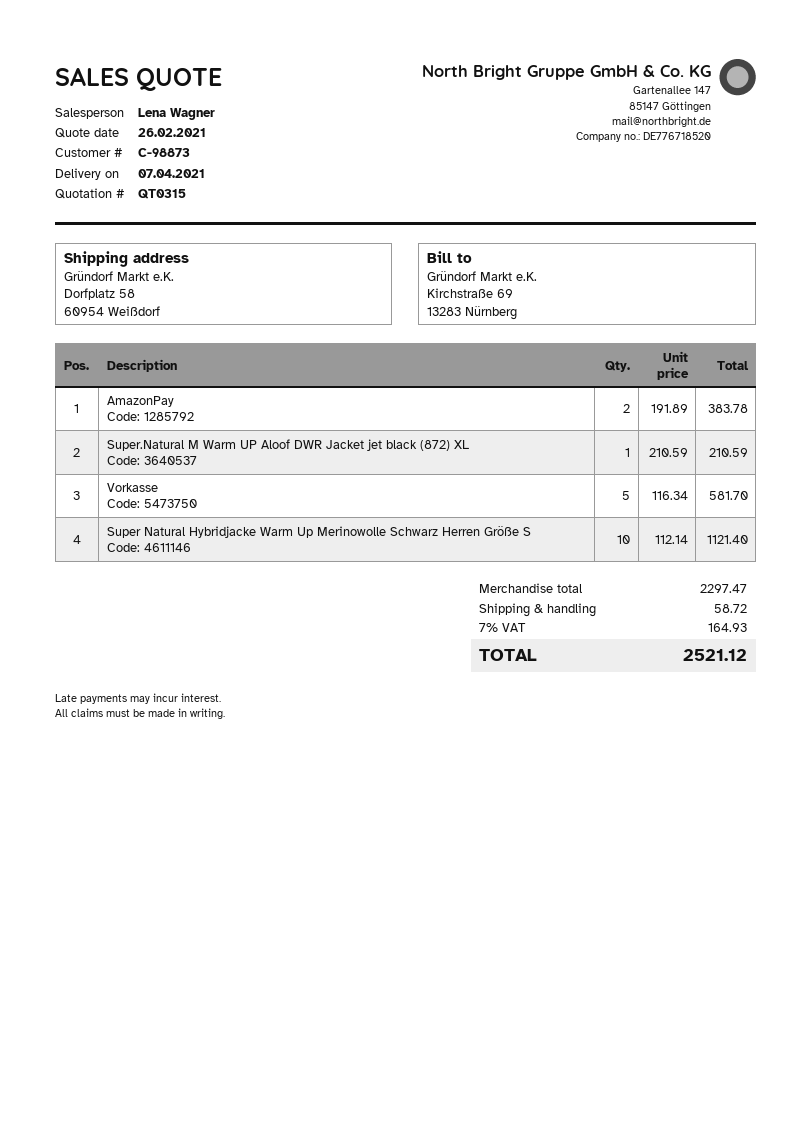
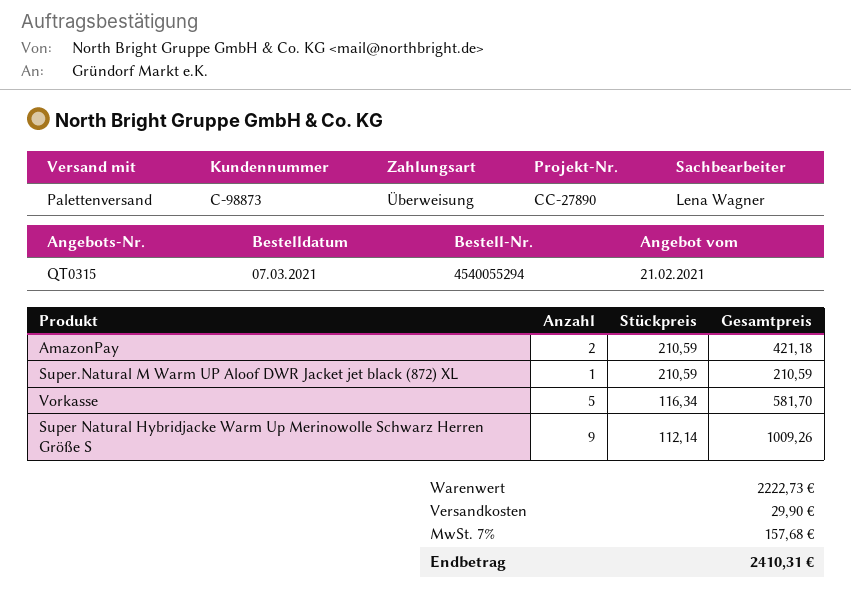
quote date: 2021-02-26 -> 2021-02-21
AmazonPay: 2 x 191.89 = 383.78 -> 2 x 210.59 = 421.18
Super Natural Hybridjacke Warm Up Merinowolle Schwarz Herren Größe S: 10 x 112.14 = 1121.40 -> 9 x 112.14 = 1009.26
subtotal: 2297.47 -> 2222.73
shipping: 58.72 -> 29.90
tax: 7% = 164.93 -> 7% = 157.68
total: 2521.12 -> 2410.31

